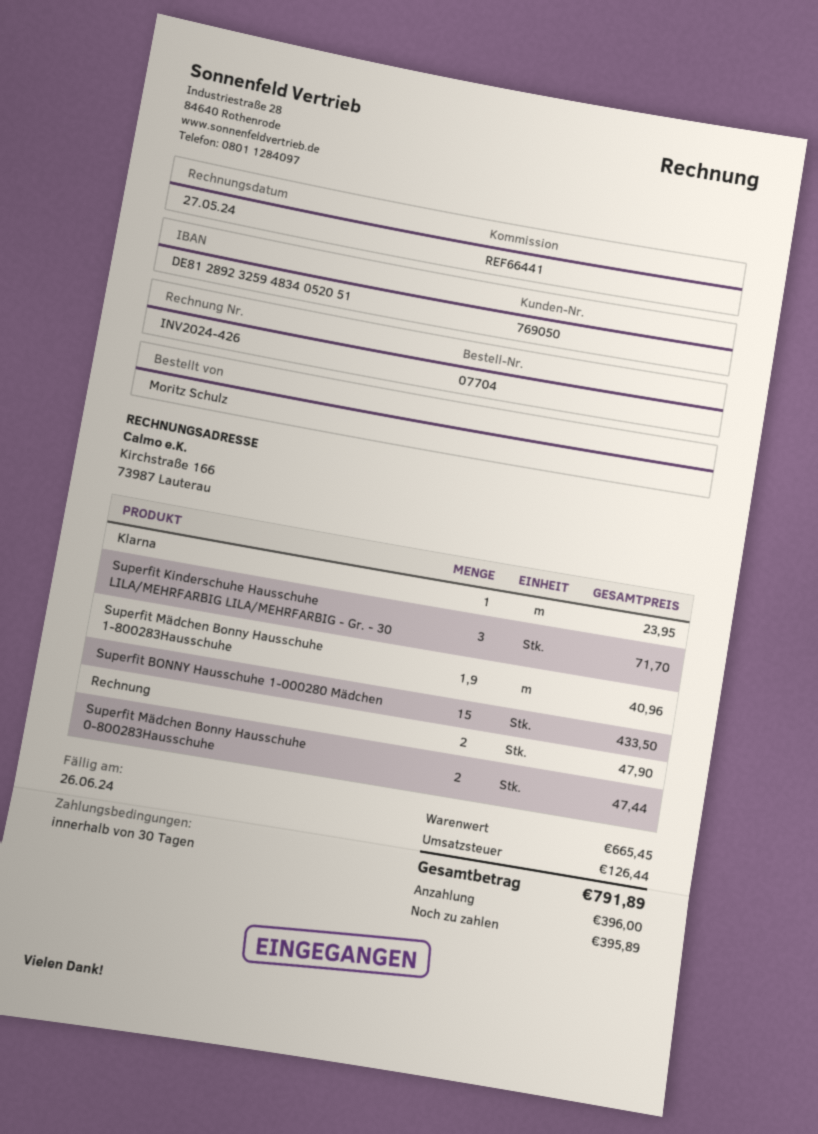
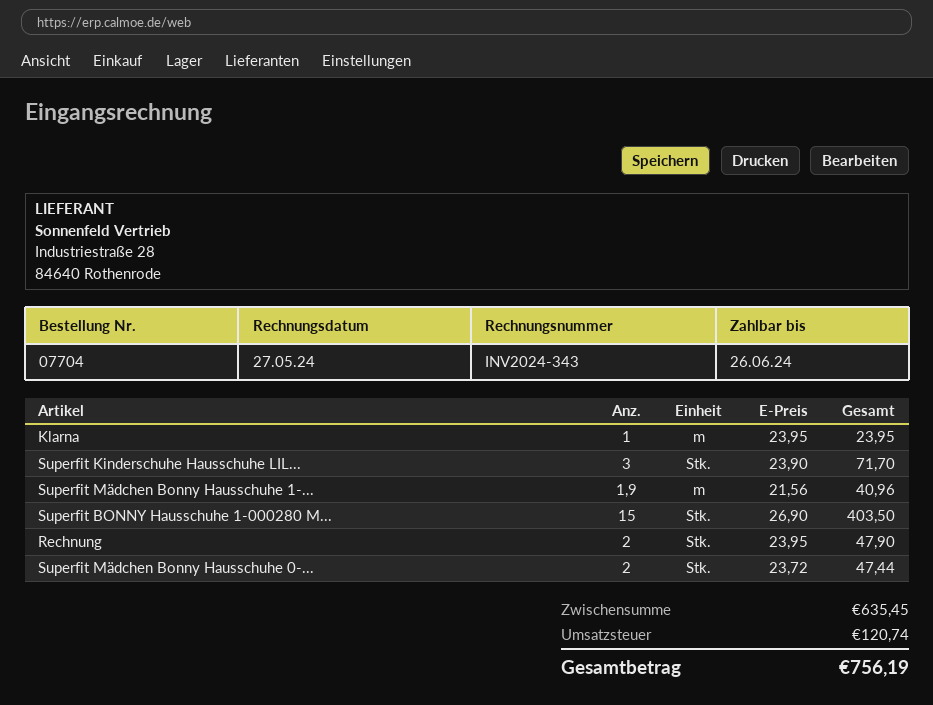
invoice number: INV2024-426 -> INV2024-343
Superfit BONNY Hausschuhe 1-000280 Mädchen: 15 for 433.50 -> 15 for 403.50
subtotal: 665.45 -> 635.45
tax: 126.44 -> 120.74
total: 791.89 -> 756.19

